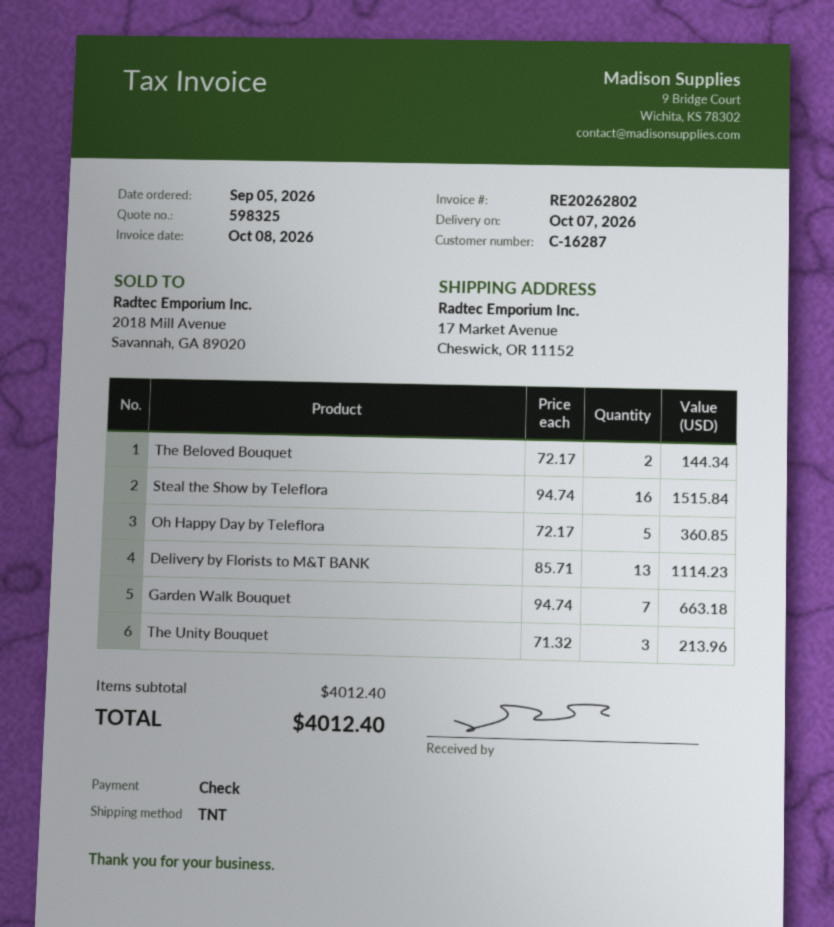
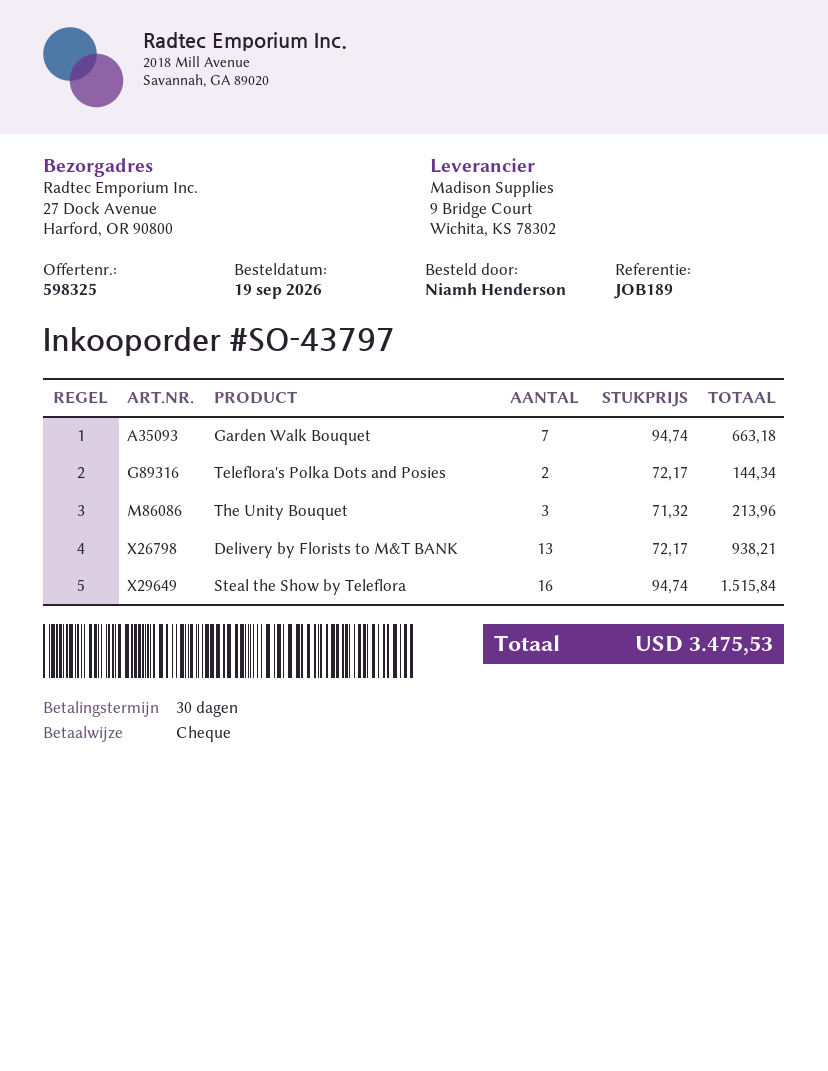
order date: 2026-09-05 -> 2026-09-19
ship to: 17 Market Avenue, Cheswick, OR 11152 -> 27 Dock Avenue, Harford, OR 90800
The Beloved Bouquet: 2 x 72.17 = 144.34 -> none
Oh Happy Day by Teleflora: 5 x 72.17 = 360.85 -> none
Delivery by Florists to M&T BANK: 13 x 85.71 = 1114.23 -> 13 x 72.17 = 938.21
Teleflora's Polka Dots and Posies: none -> 2 x 72.17 = 144.34
total: 4012.40 -> 3475.53

